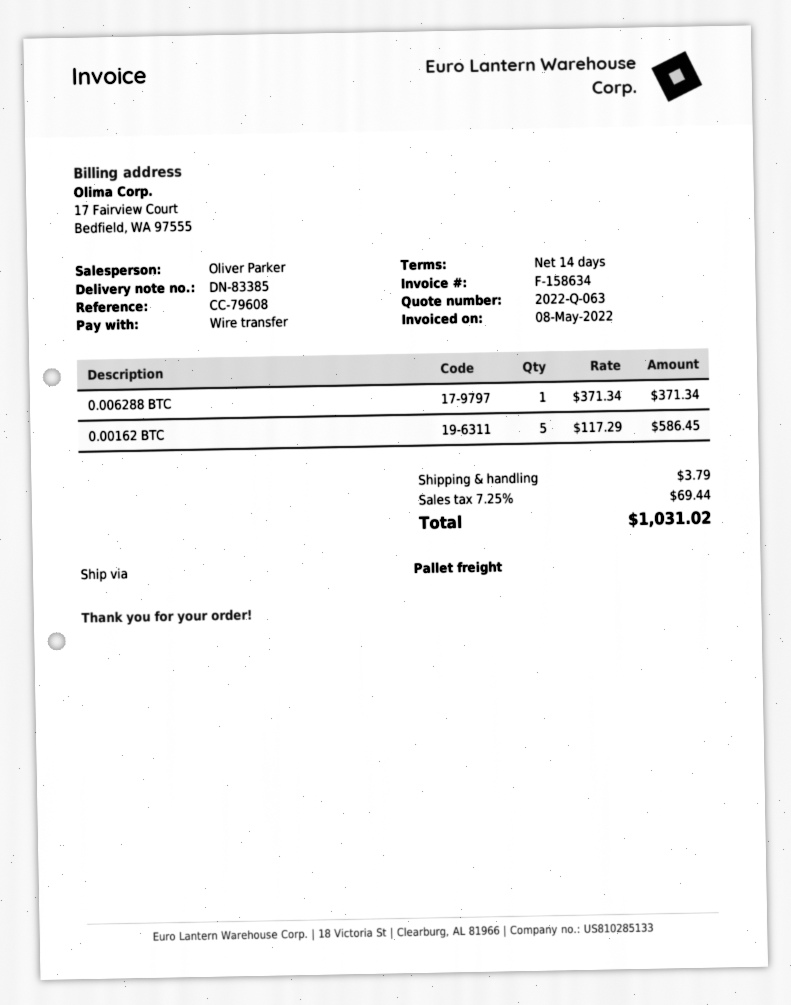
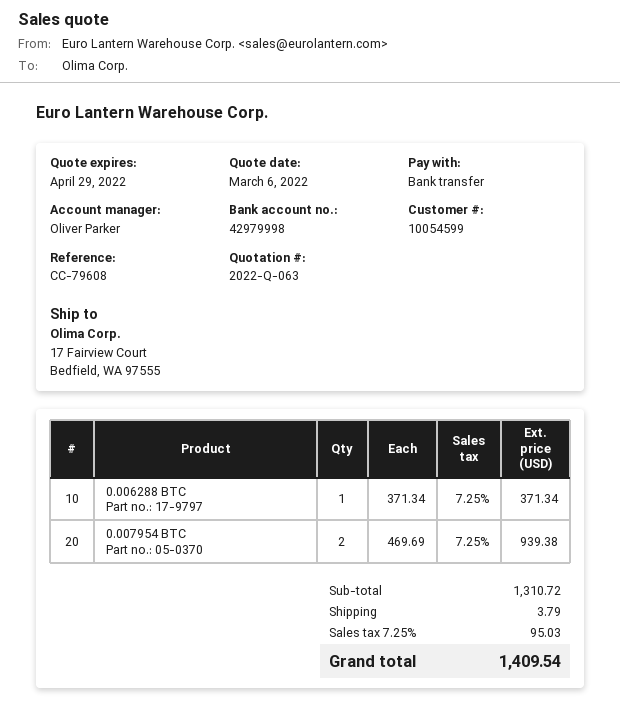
0.00162 BTC: 5 x 117.29 = 586.45 -> none
0.007954 BTC: none -> 2 x 469.69 = 939.38
tax: 7.25% = 69.44 -> 7.25% = 95.03
total: 1031.02 -> 1409.54

